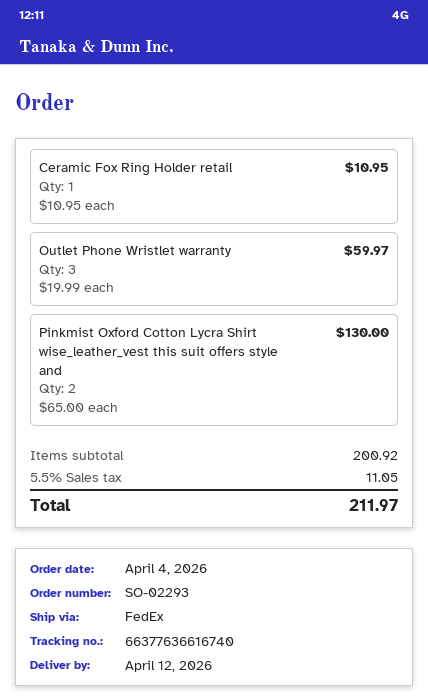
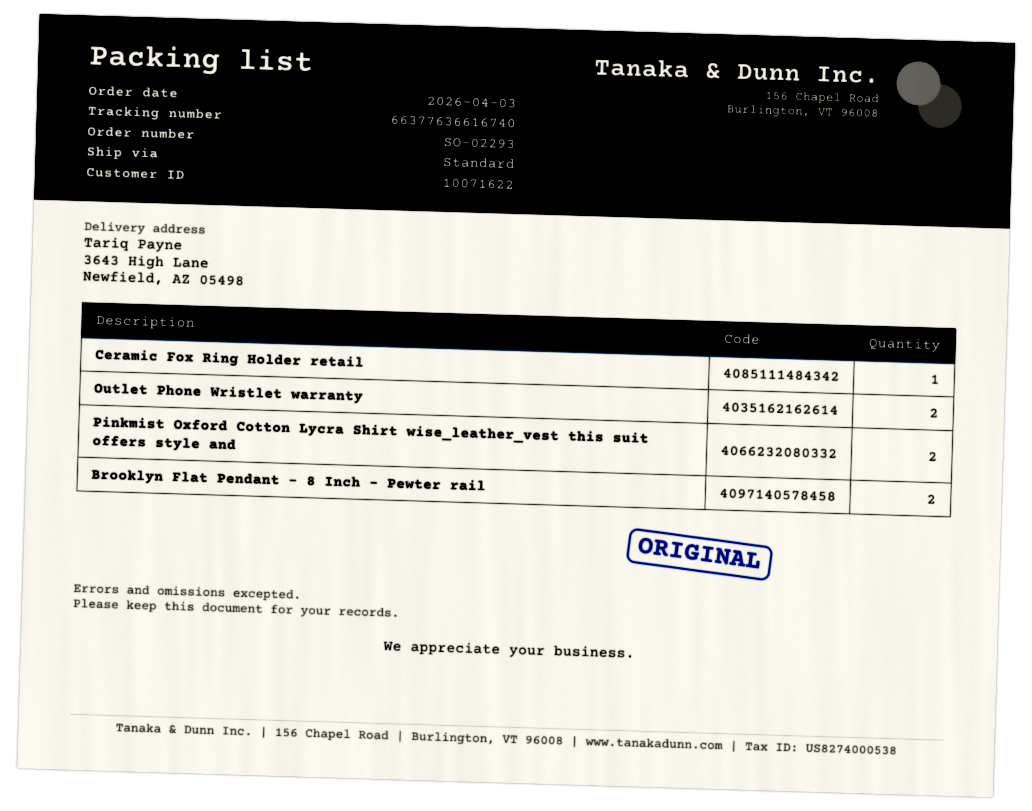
order date: 2026-04-04 -> 2026-04-03
shipping method: FedEx -> standard
Outlet Phone Wristlet warranty: 3 -> 2
Brooklyn Flat Pendant - 8 Inch - Pewter rail: none -> 2

